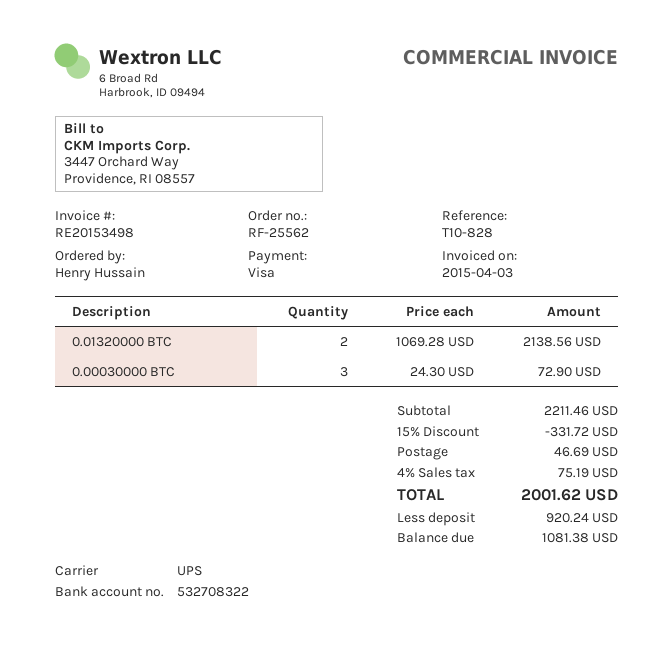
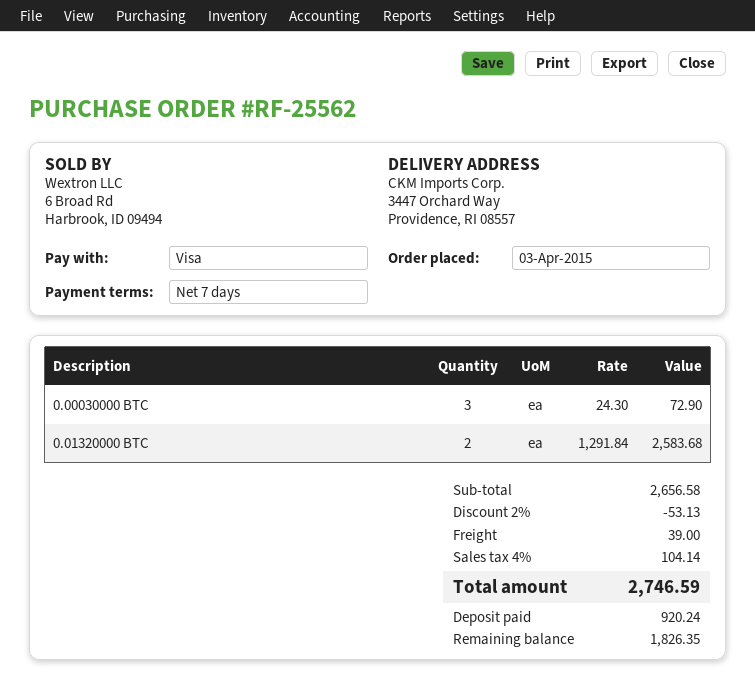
0.01320000 BTC: 2 x 1069.28 = 2138.56 -> 2 x 1291.84 = 2583.68
subtotal: 2211.46 -> 2656.58
discount: 15% = 331.72 -> 2% = 53.13
shipping: 46.69 -> 39.00
tax: 4% = 75.19 -> 4% = 104.14
total: 2001.62 -> 2746.59
balance: 1081.38 -> 1826.35

